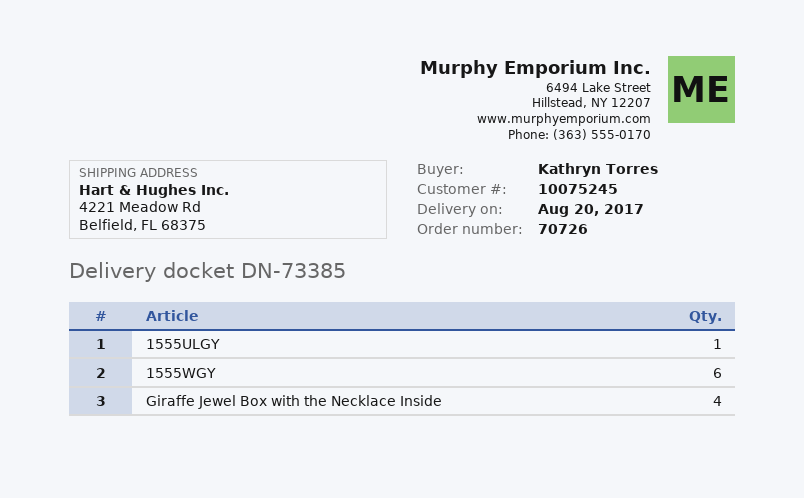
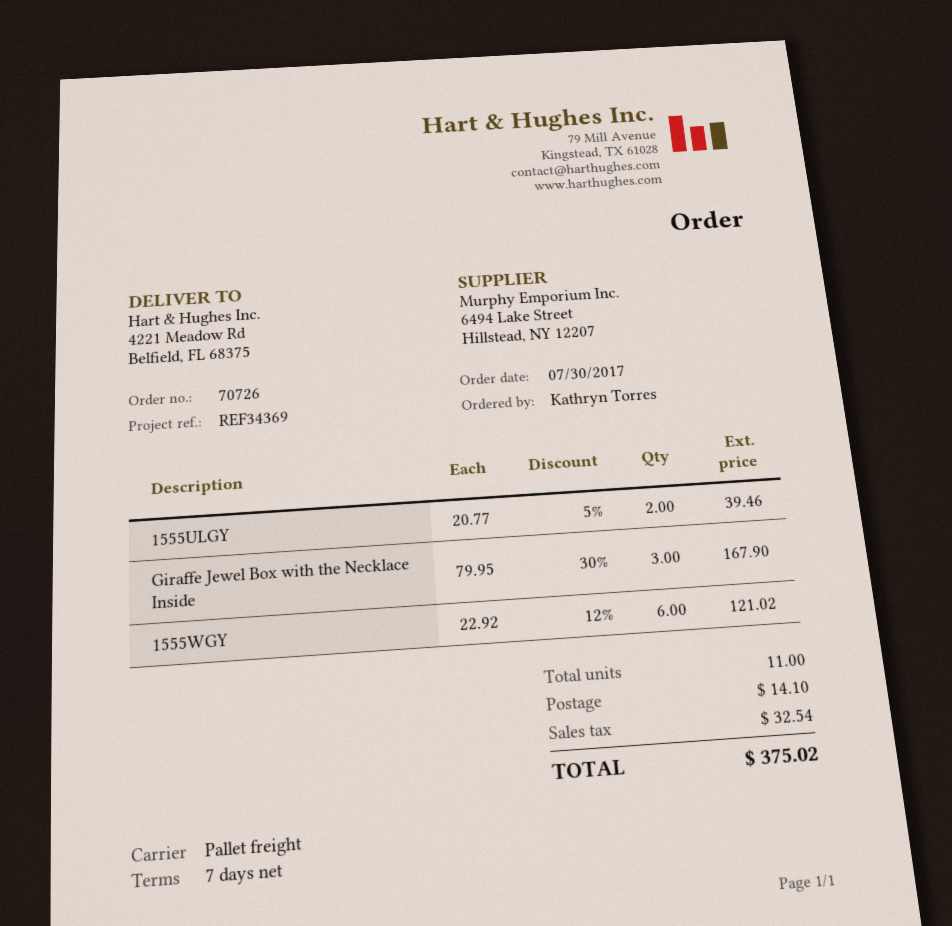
1555ULGY: 1 -> 2
Giraffe Jewel Box with the Necklace Inside: 4 -> 3

